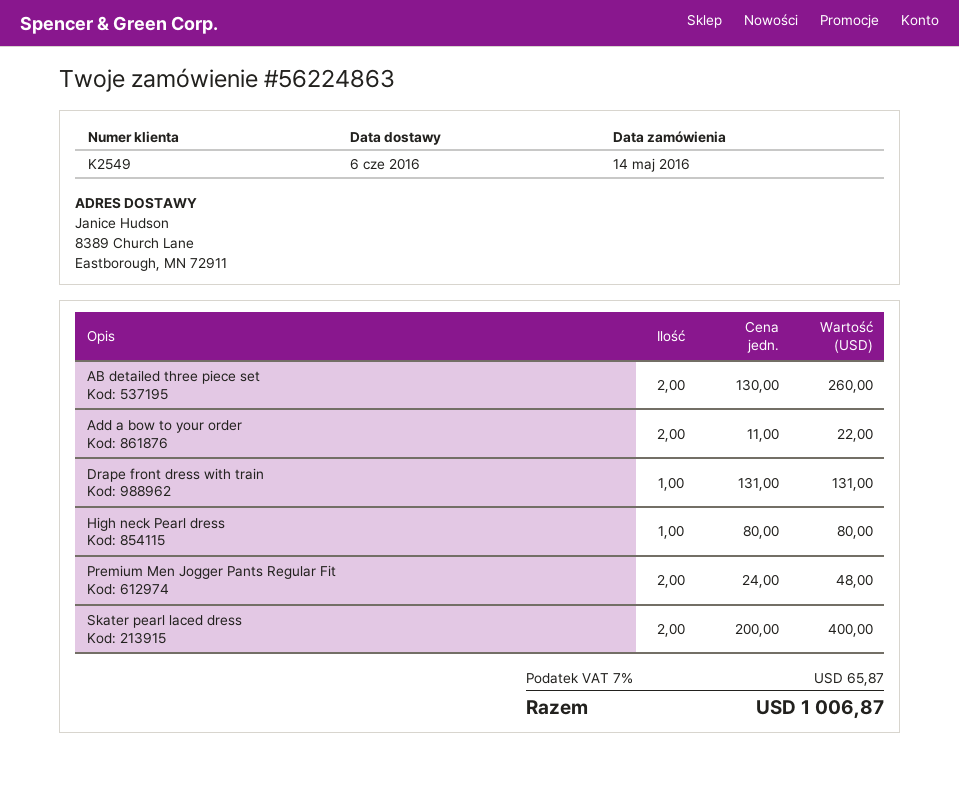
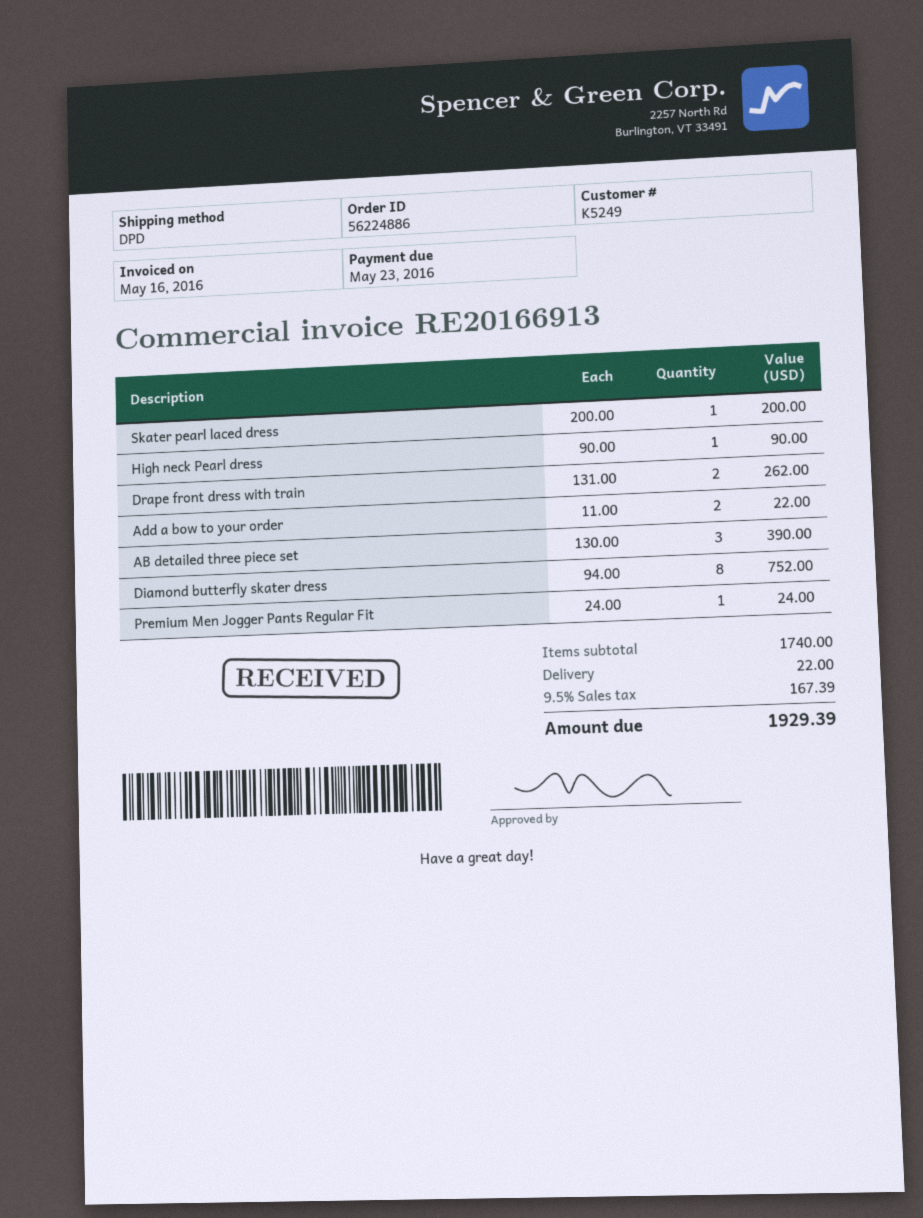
order number: 56224863 -> 56224886
customer number: K2549 -> K5249
AB detailed three piece set: 2 x 130.00 = 260.00 -> 3 x 130.00 = 390.00
Drape front dress with train: 1 x 131.00 = 131.00 -> 2 x 131.00 = 262.00
High neck Pearl dress: 1 x 80.00 = 80.00 -> 1 x 90.00 = 90.00
Premium Men Jogger Pants Regular Fit: 2 x 24.00 = 48.00 -> 1 x 24.00 = 24.00
Skater pearl laced dress: 2 x 200.00 = 400.00 -> 1 x 200.00 = 200.00
Diamond butterfly skater dress: none -> 8 x 94.00 = 752.00
shipping: none -> 22.00
tax: 7% = 65.87 -> 9.5% = 167.39
total: 1006.87 -> 1929.39

